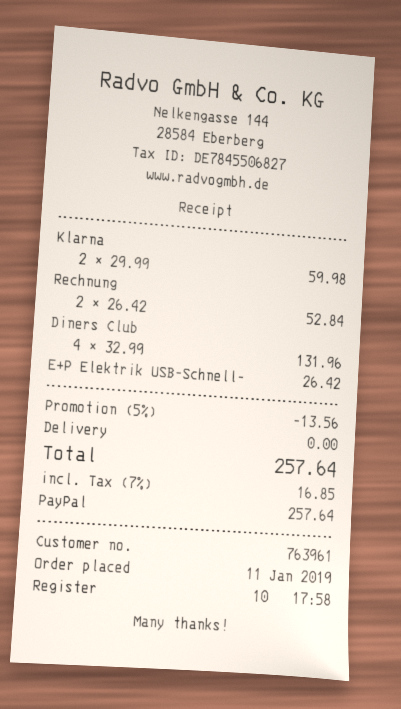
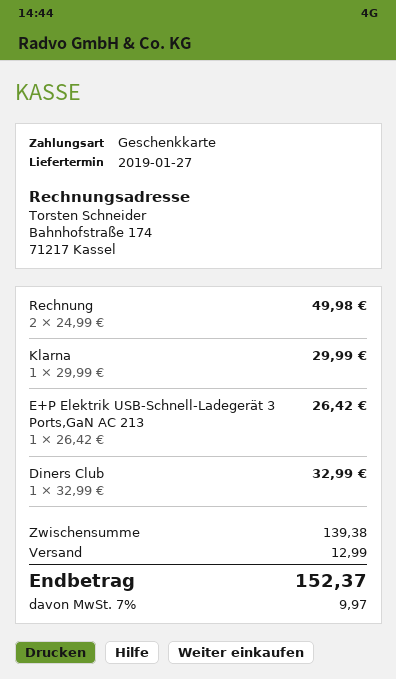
payment method: PayPal -> gift card
Klarna: 2 x 29.99 = 59.98 -> 1 x 29.99 = 29.99
Rechnung: 2 x 26.42 = 52.84 -> 2 x 24.99 = 49.98
Diners Club: 4 x 32.99 = 131.96 -> 1 x 32.99 = 32.99
discount: 5% = 13.56 -> none
shipping: 0.00 -> 12.99
tax: 7% = 16.85 -> 7% = 9.97
total: 257.64 -> 152.37

